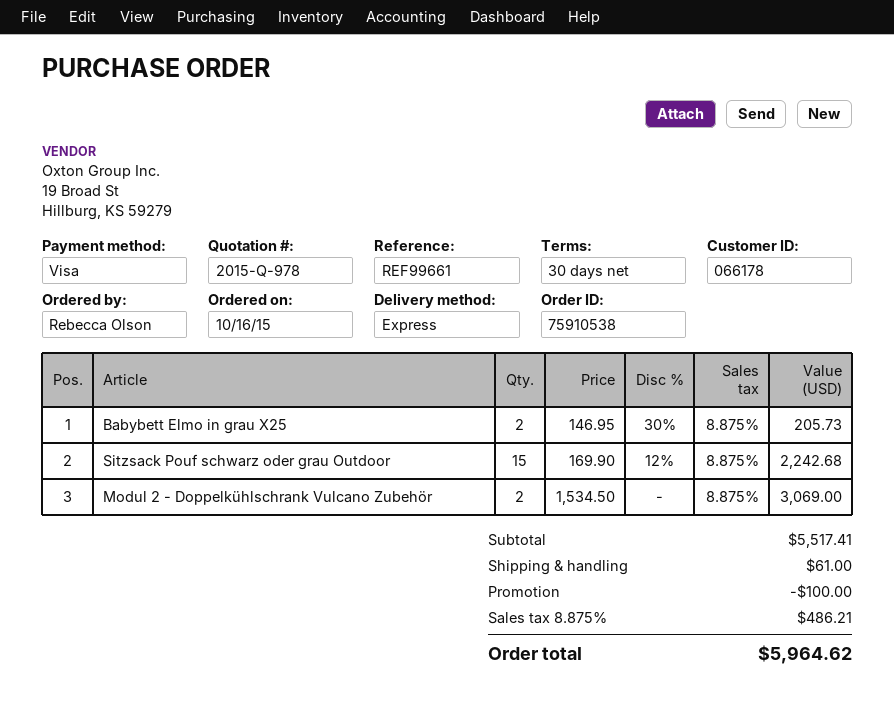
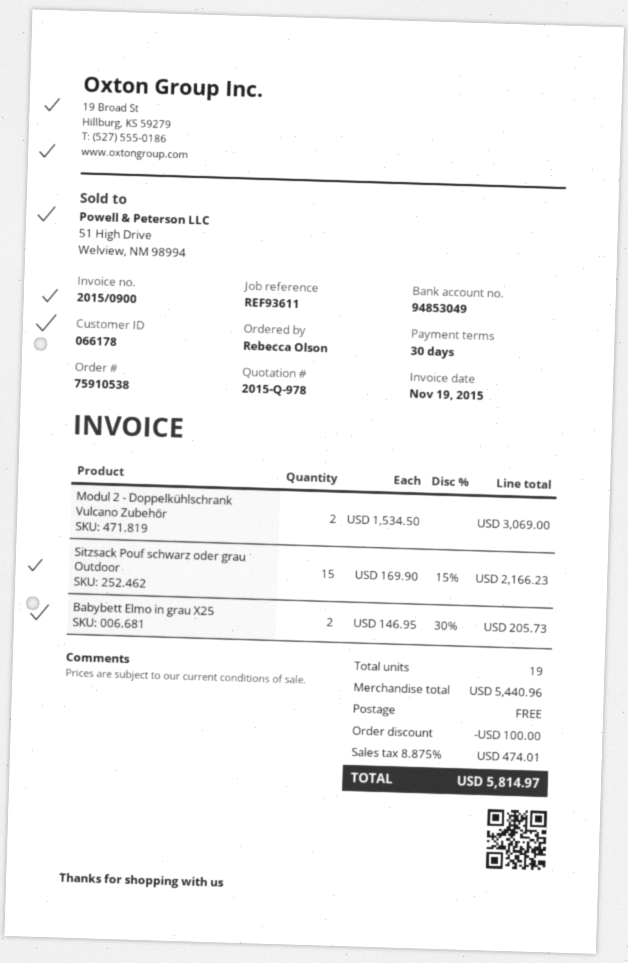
reference: REF99661 -> REF93611
Sitzsack Pouf schwarz oder grau Outdoor: 15 x 169.90 - 12% = 2242.68 -> 15 x 169.90 - 15% = 2166.23
subtotal: 5517.41 -> 5440.96
shipping: 61.00 -> 0.00
tax: 8.875% = 486.21 -> 8.875% = 474.01
total: 5964.62 -> 5814.97

